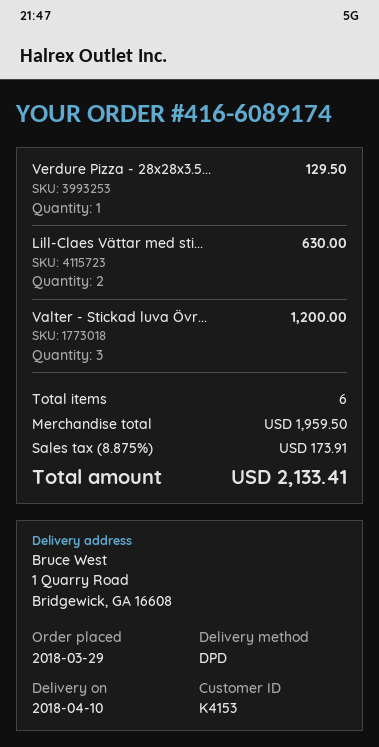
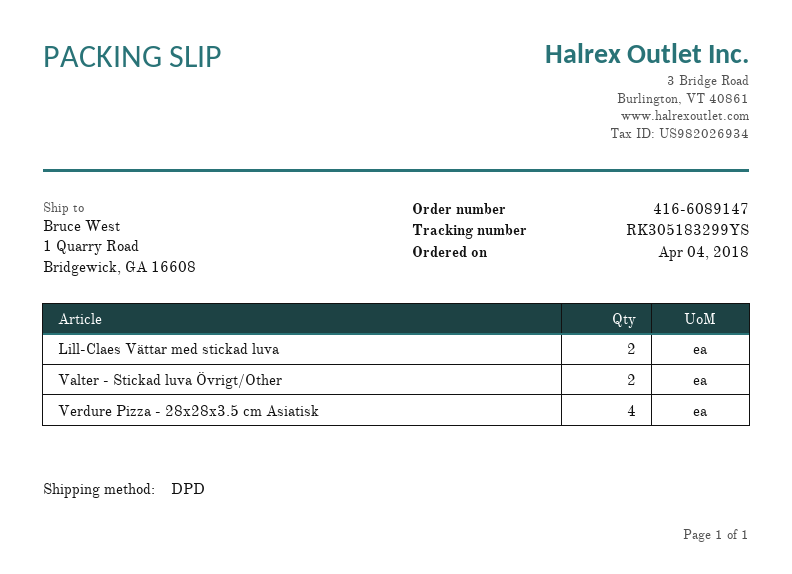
order number: 416-6089174 -> 416-6089147
order date: 2018-03-29 -> 2018-04-04
Verdure Pizza - 28x28x3.5...: 1 -> 4
Valter - Stickad luva Övr...: 3 -> 2

